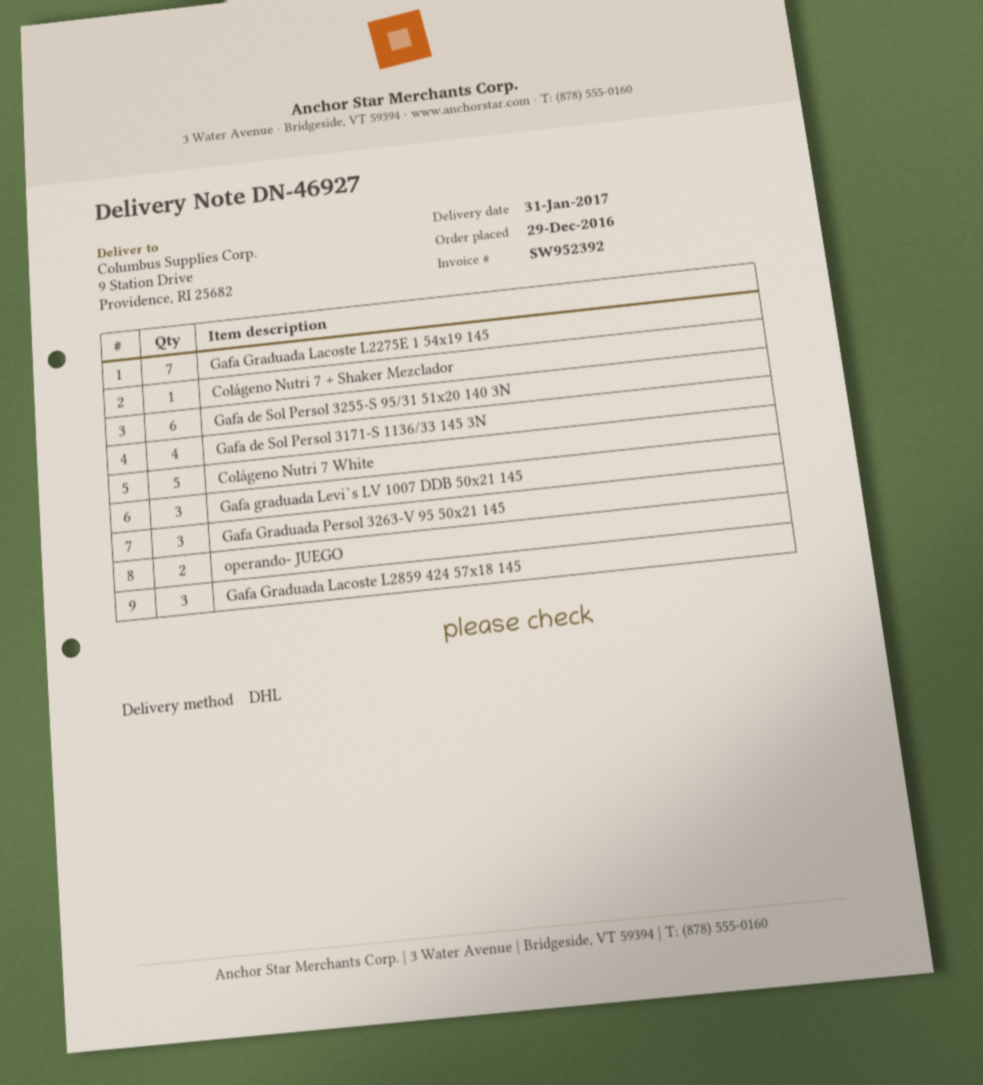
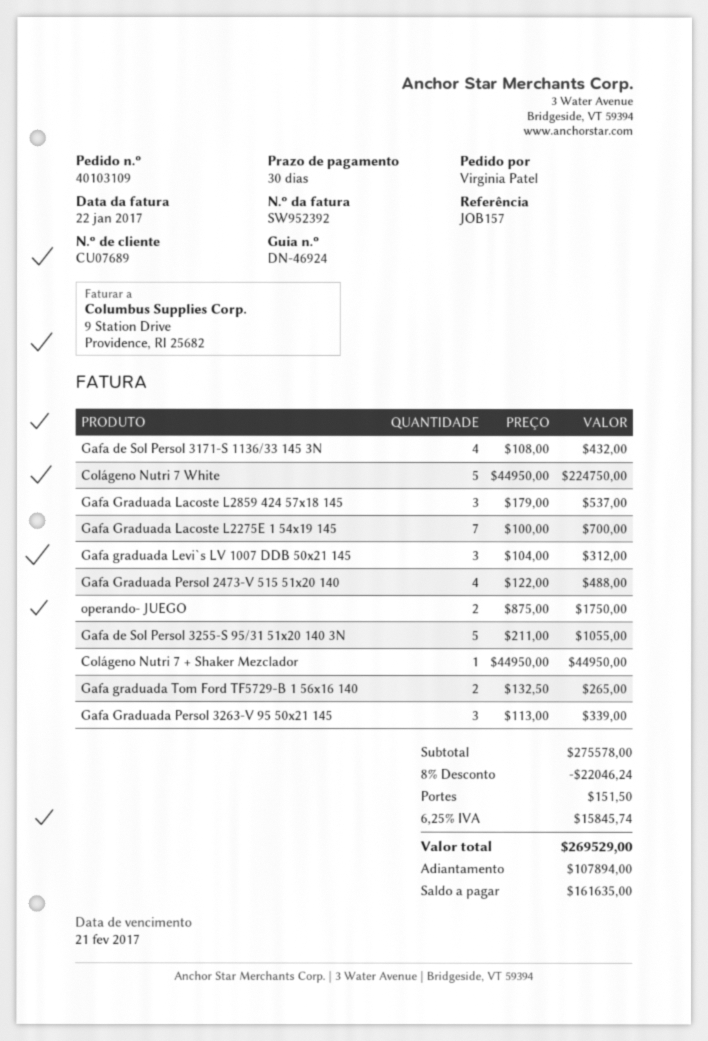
delivery note number: DN-46927 -> DN-46924
Gafa de Sol Persol 3255-S 95/31 51x20 140 3N: 6 -> 5
Gafa Graduada Persol 2473-V 515 51x20 140: none -> 4
Gafa graduada Tom Ford TF5729-B 1 56x16 140: none -> 2

